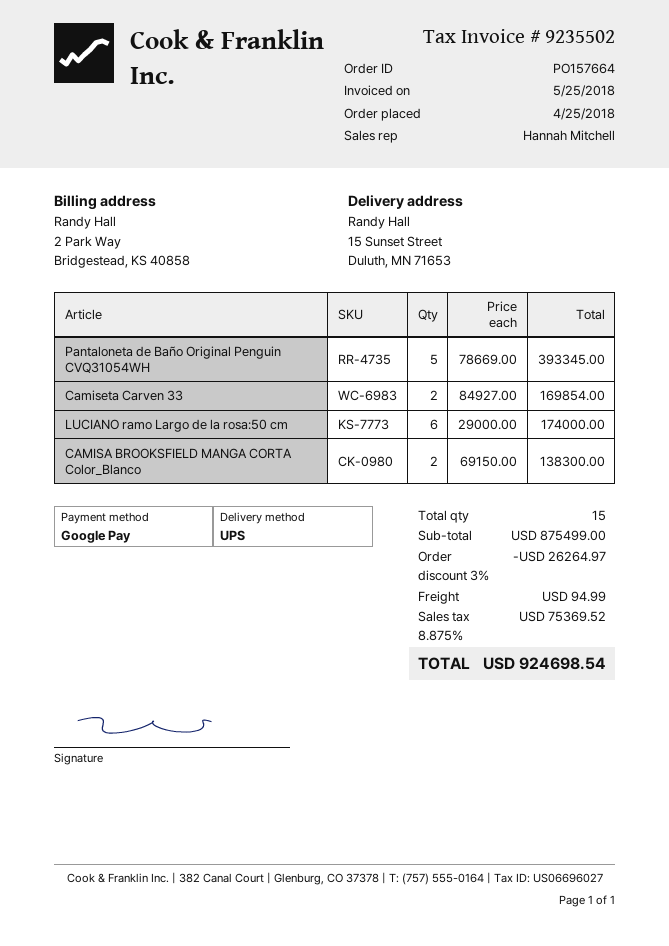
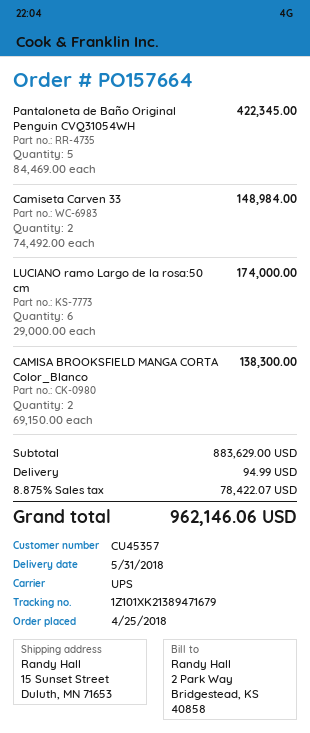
Pantaloneta de Baño Original Penguin CVQ31054WH: 5 x 78669.00 = 393345.00 -> 5 x 84469.00 = 422345.00
Camiseta Carven 33: 2 x 84927.00 = 169854.00 -> 2 x 74492.00 = 148984.00
subtotal: 875499.00 -> 883629.00
discount: 3% = 26264.97 -> none
tax: 8.875% = 75369.52 -> 8.875% = 78422.07
total: 924698.54 -> 962146.06

